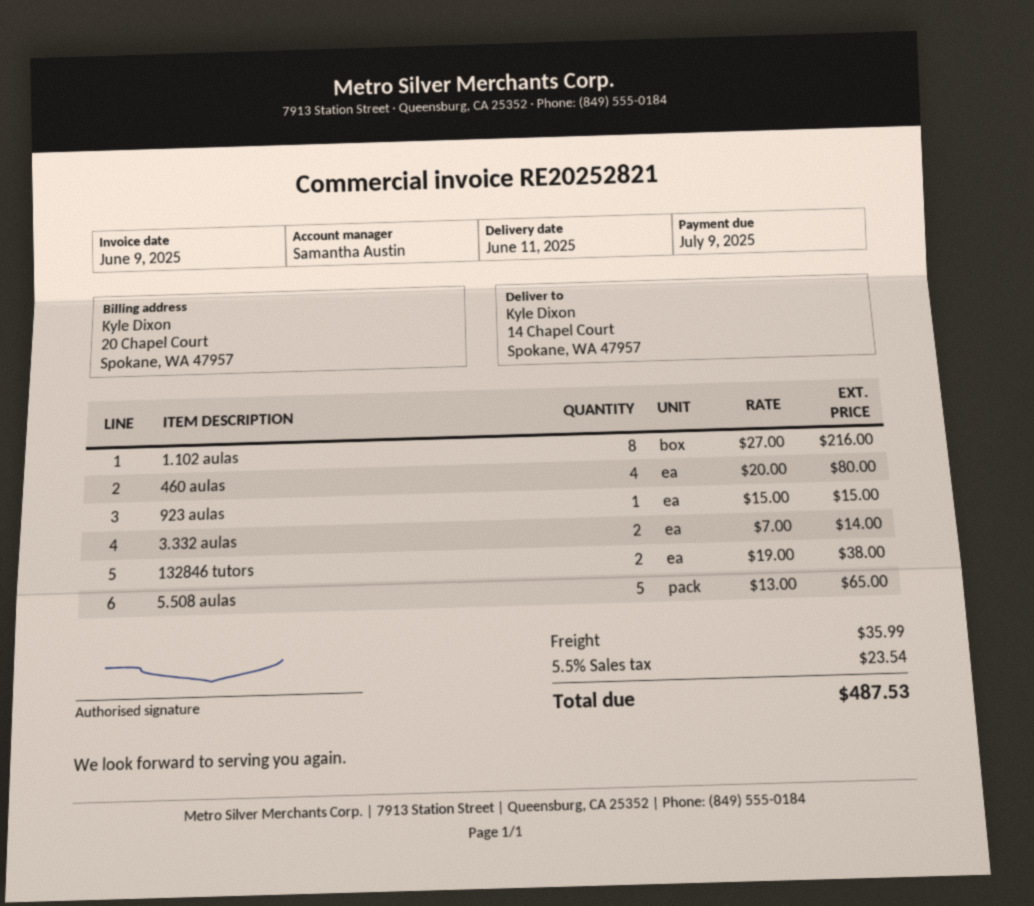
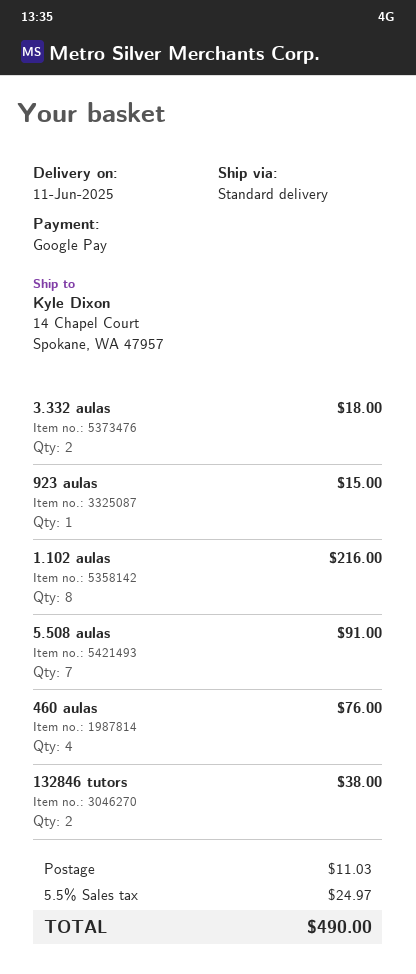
460 aulas: 4 for 80.00 -> 4 for 76.00
3.332 aulas: 2 for 14.00 -> 2 for 18.00
5.508 aulas: 5 for 65.00 -> 7 for 91.00
shipping: 35.99 -> 11.03
tax: 5.5% = 23.54 -> 5.5% = 24.97
total: 487.53 -> 490.00

